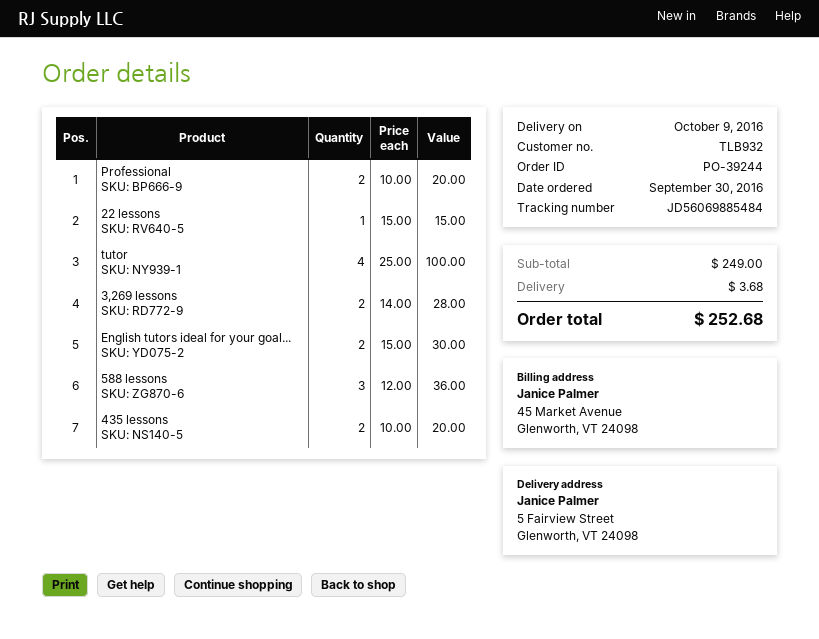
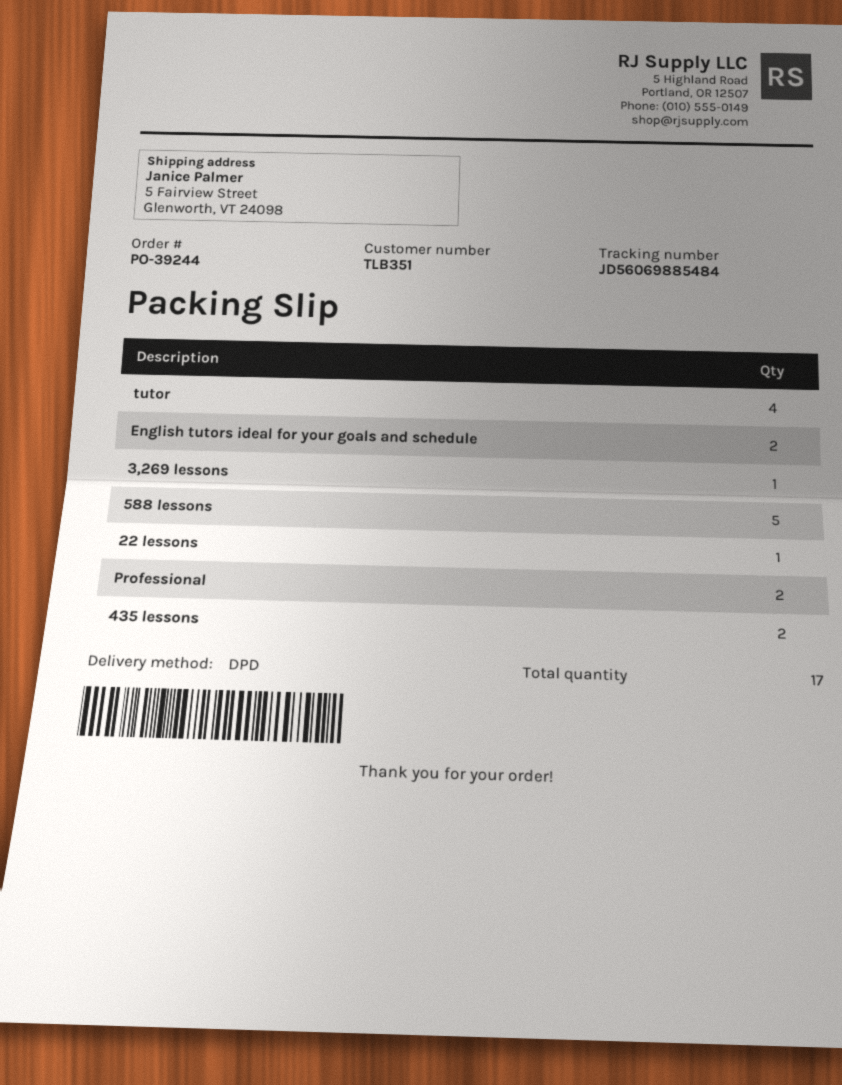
customer number: TLB932 -> TLB351
3,269 lessons: 2 -> 1
588 lessons: 3 -> 5

